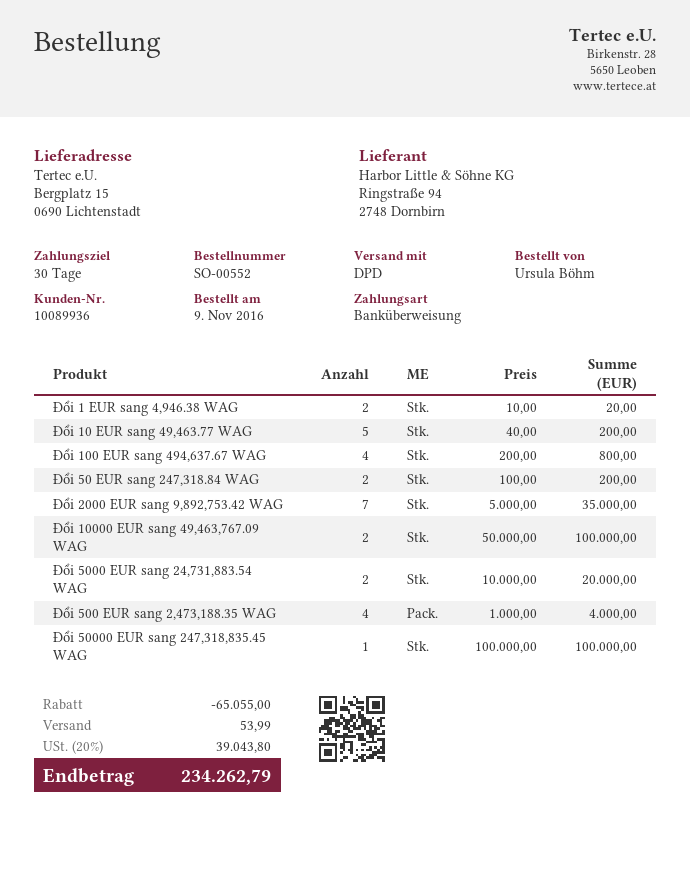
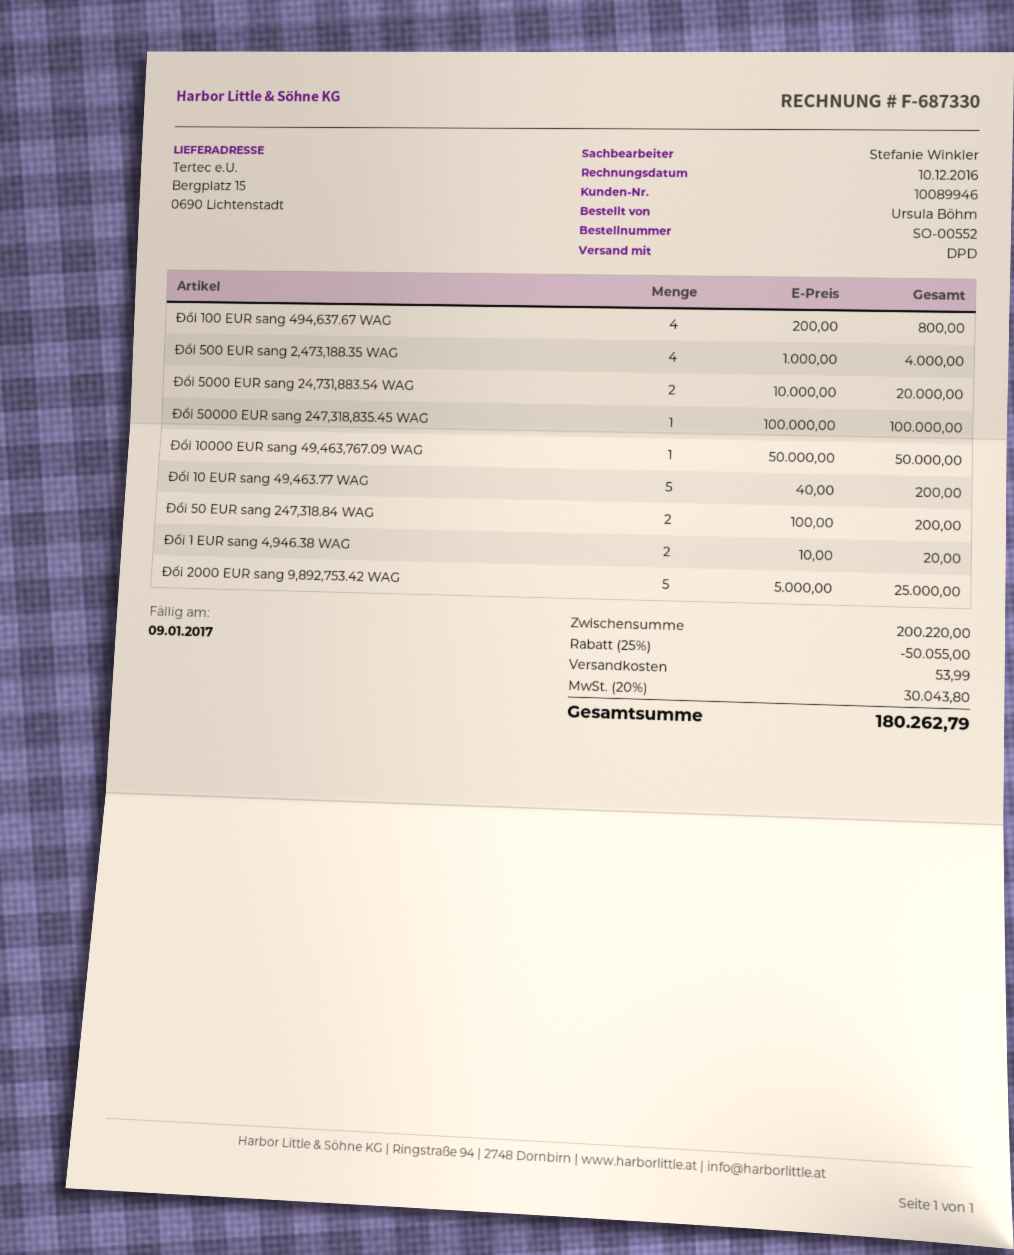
customer number: 10089936 -> 10089946
Đổi 2000 EUR sang 9,892,753.42 WAG: 7 x 5000.00 = 35000.00 -> 5 x 5000.00 = 25000.00
Đổi 10000 EUR sang 49,463,767.09 WAG: 2 x 50000.00 = 100000.00 -> 1 x 50000.00 = 50000.00
discount: 65055.00 -> 50055.00
tax: 20% = 39043.80 -> 20% = 30043.80
total: 234262.79 -> 180262.79

